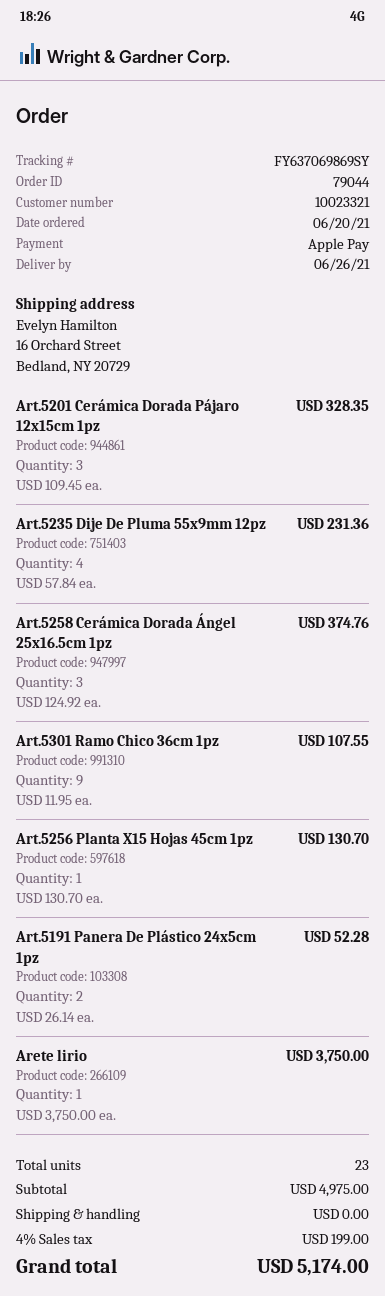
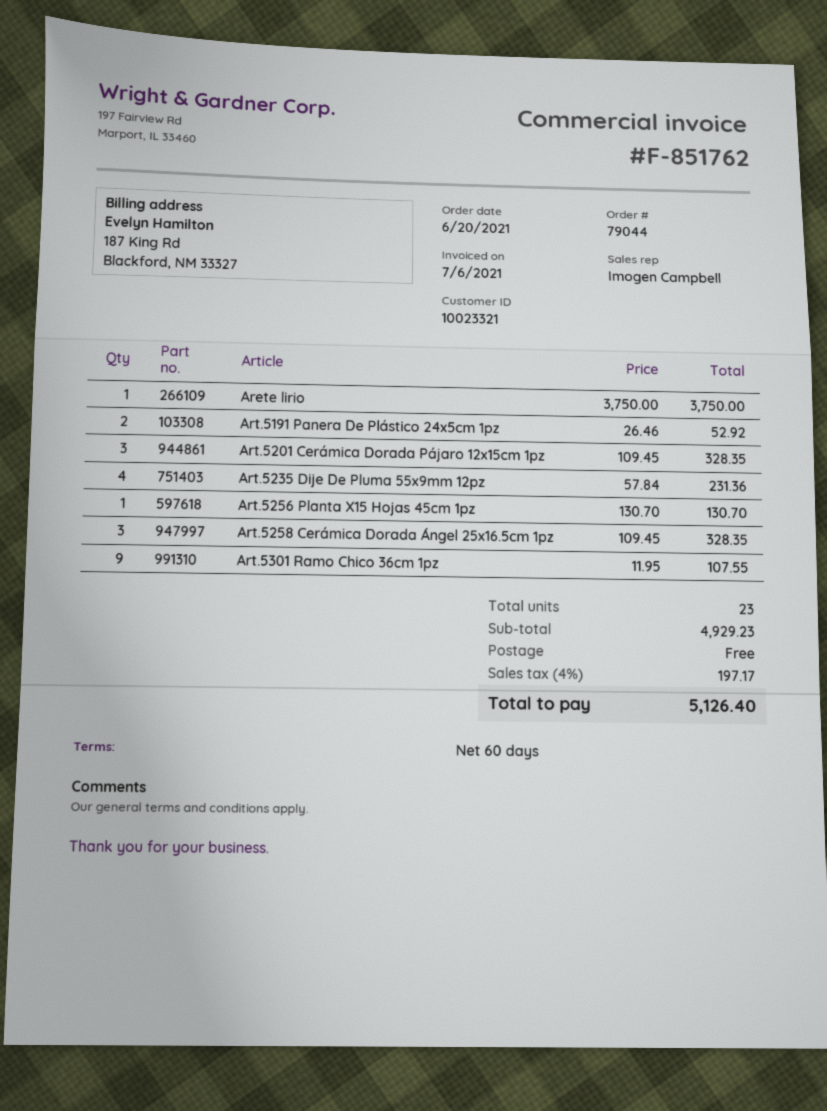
Art.5258 Cerámica Dorada Ángel 25x16.5cm 1pz: 3 x 124.92 = 374.76 -> 3 x 109.45 = 328.35
Art.5191 Panera De Plástico 24x5cm 1pz: 2 x 26.14 = 52.28 -> 2 x 26.46 = 52.92
subtotal: 4975.00 -> 4929.23
tax: 4% = 199.00 -> 4% = 197.17
total: 5174.00 -> 5126.40

